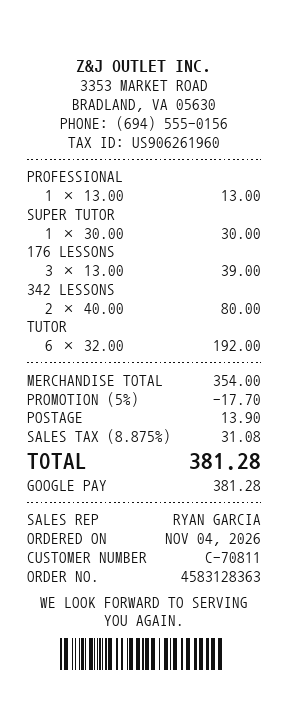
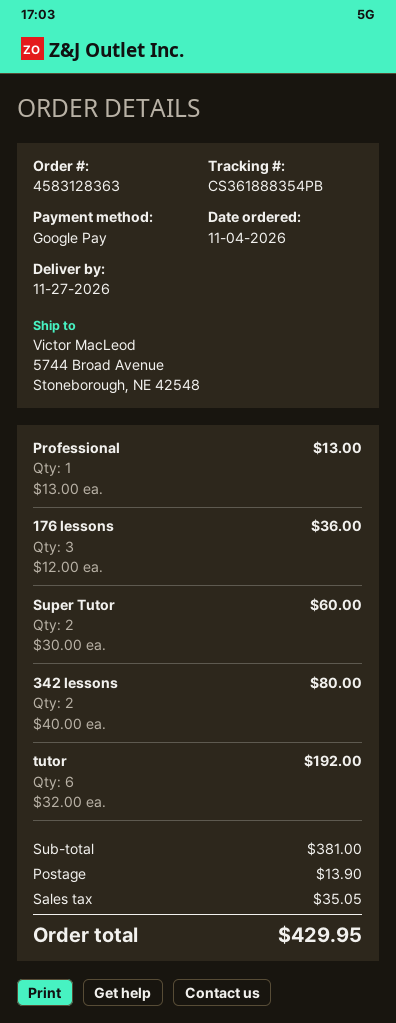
SUPER TUTOR: 1 x 30.00 = 30.00 -> 2 x 30.00 = 60.00
176 LESSONS: 3 x 13.00 = 39.00 -> 3 x 12.00 = 36.00
subtotal: 354.00 -> 381.00
discount: 5% = 17.70 -> none
tax: 31.08 -> 35.05
total: 381.28 -> 429.95

